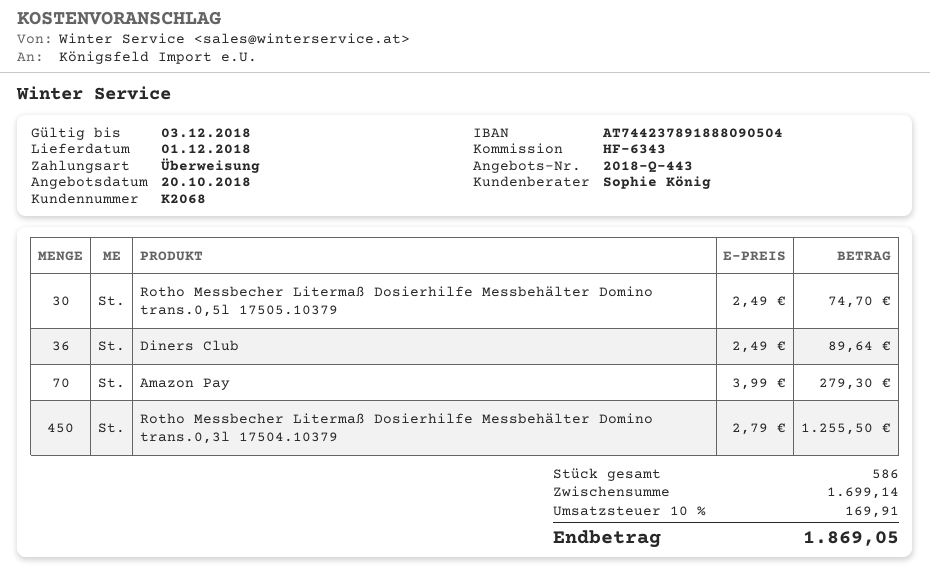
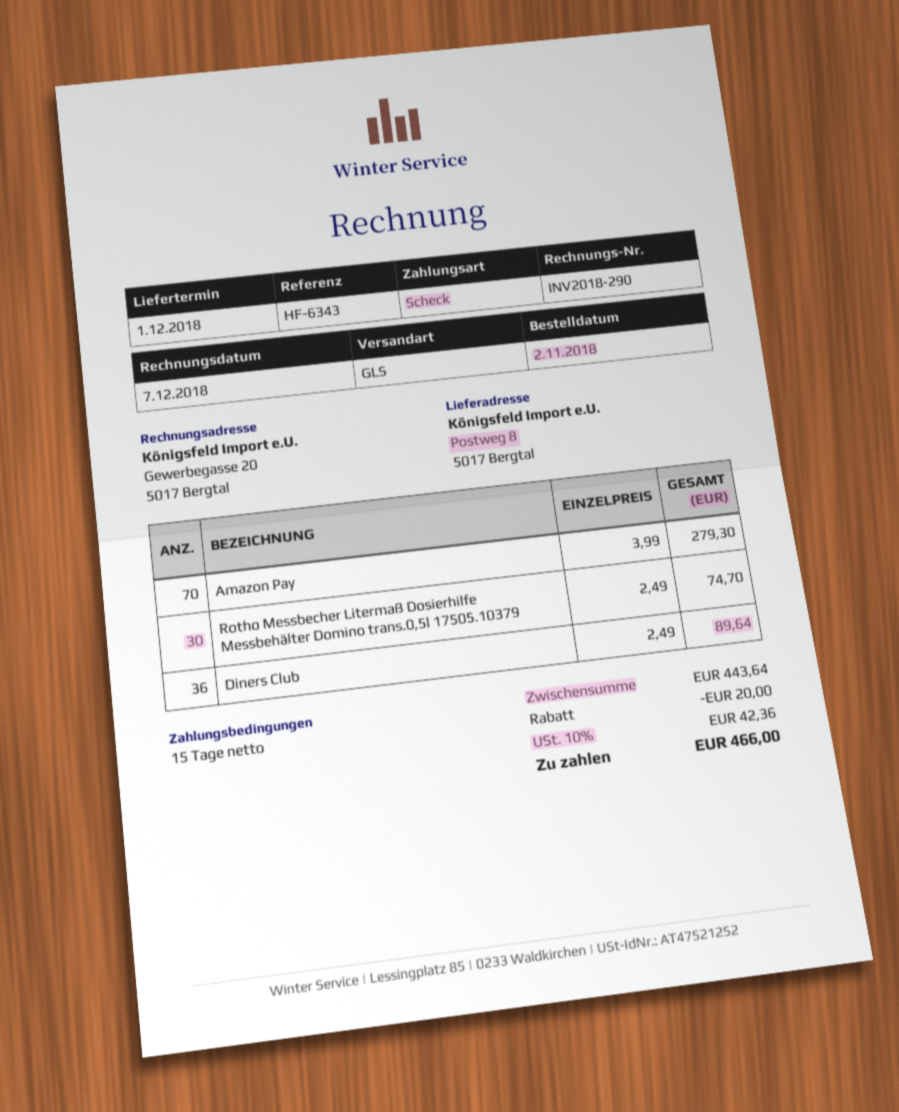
payment method: bank transfer -> cheque
Rotho Messbecher Litermaß Dosierhilfe Messbehälter Domino trans.0,3l 17504.10379: 450 x 2.79 = 1255.50 -> none
subtotal: 1699.14 -> 443.64
discount: none -> 20.00
tax: 10% = 169.91 -> 10% = 42.36
total: 1869.05 -> 466.00

